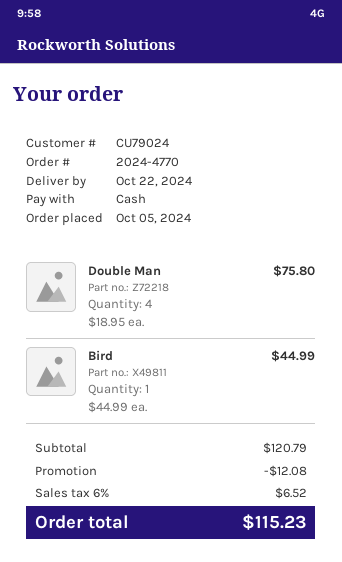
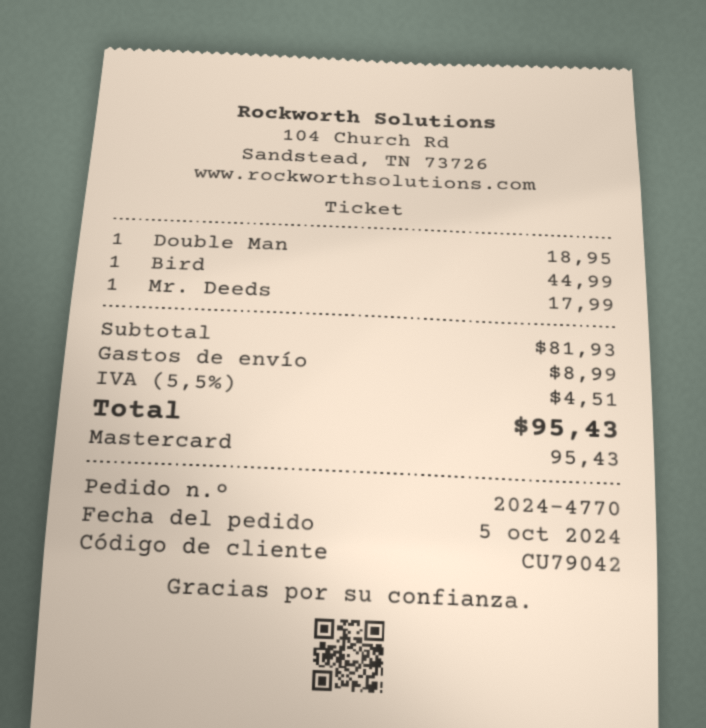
customer number: CU79024 -> CU79042
payment method: cash -> Mastercard
Double Man: 4 for 75.80 -> 1 for 18.95
Mr. Deeds: none -> 1 for 17.99
subtotal: 120.79 -> 81.93
discount: 12.08 -> none
shipping: none -> 8.99
tax: 6% = 6.52 -> 5.5% = 4.51
total: 115.23 -> 95.43

